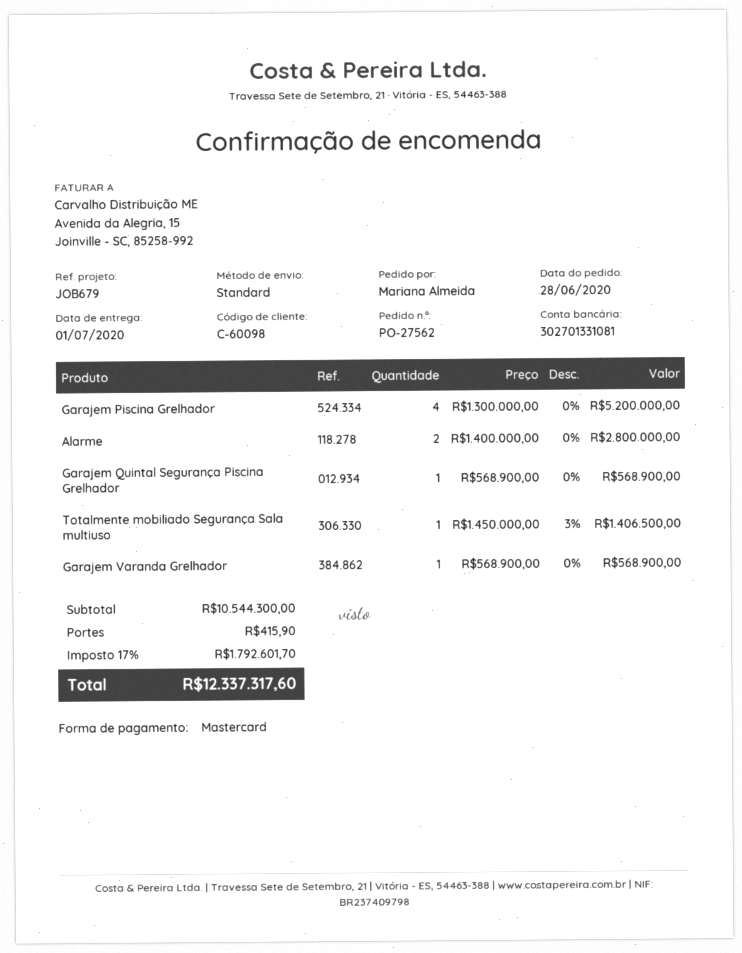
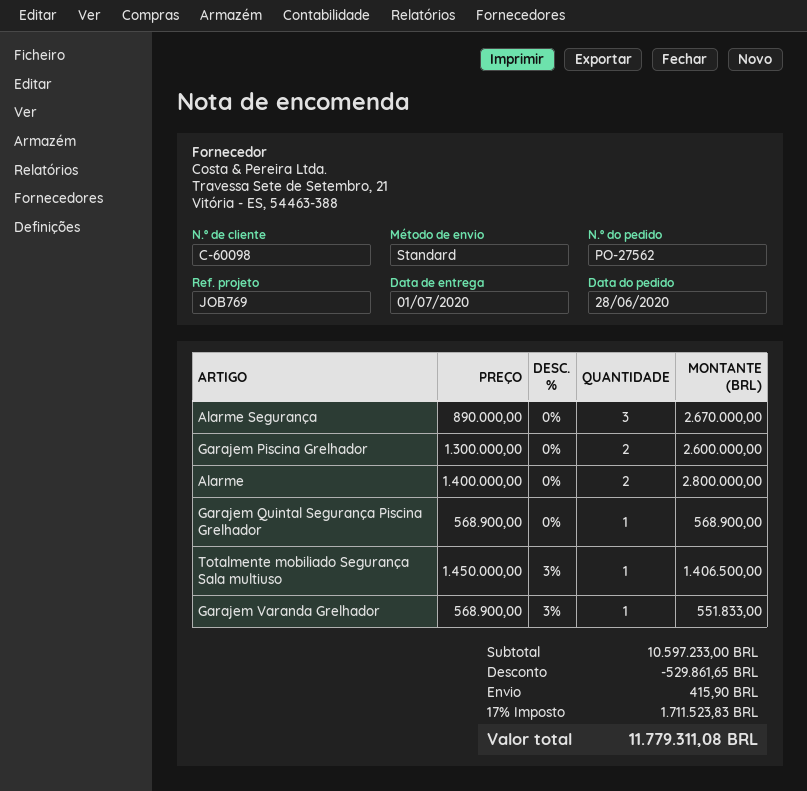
reference: JOB679 -> JOB769
Garajem Piscina Grelhador: 4 x 1300000.00 = 5200000.00 -> 2 x 1300000.00 = 2600000.00
Garajem Varanda Grelhador: 1 x 568900.00 = 568900.00 -> 1 x 568900.00 - 3% = 551833.00
Alarme Segurança: none -> 3 x 890000.00 = 2670000.00
subtotal: 10544300.00 -> 10597233.00
discount: none -> 529861.65
tax: 17% = 1792601.70 -> 17% = 1711523.83
total: 12337317.60 -> 11779311.08

